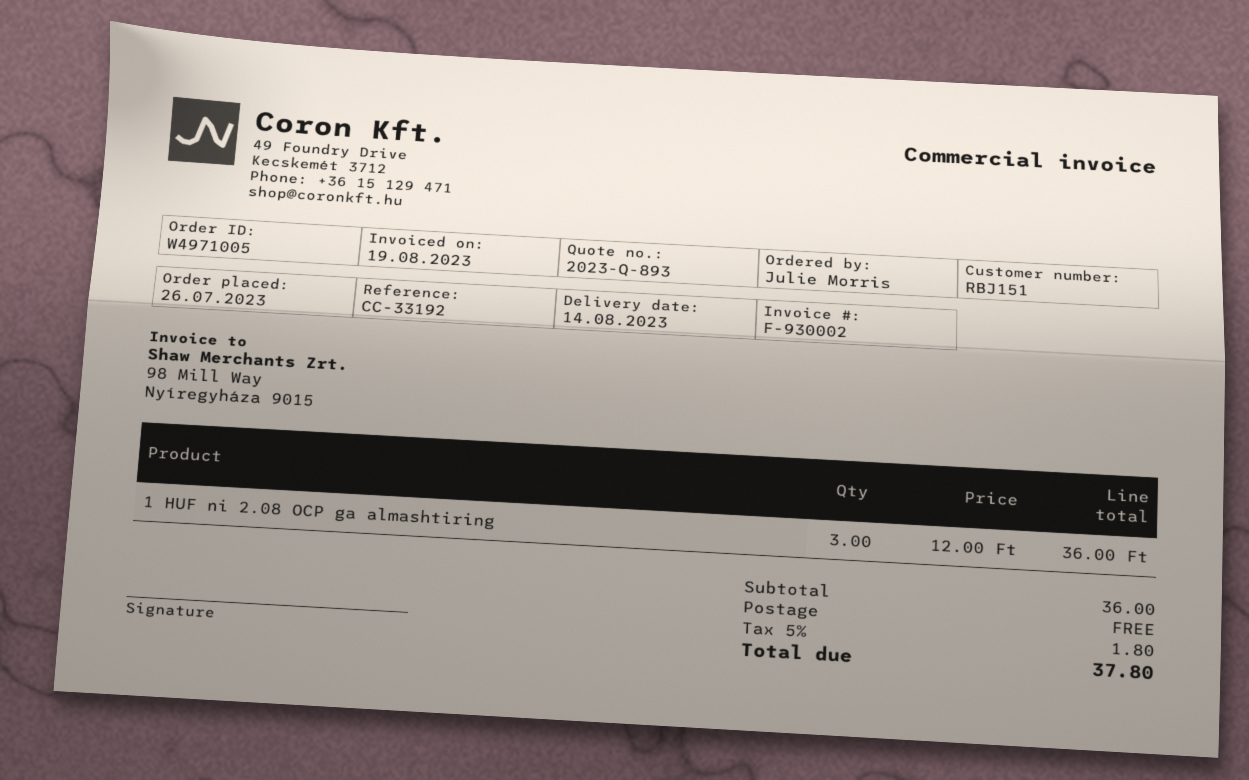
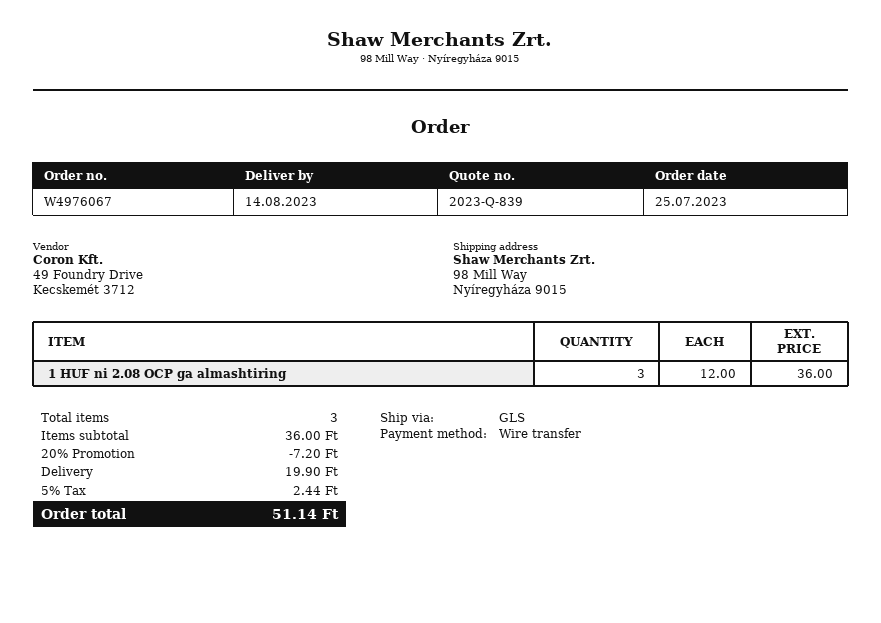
quote number: 2023-Q-893 -> 2023-Q-839
order number: W4971005 -> W4976067
order date: 2023-07-26 -> 2023-07-25
discount: none -> 20% = 7.20
shipping: 0.00 -> 19.90
tax: 5% = 1.80 -> 5% = 2.44
total: 37.80 -> 51.14

